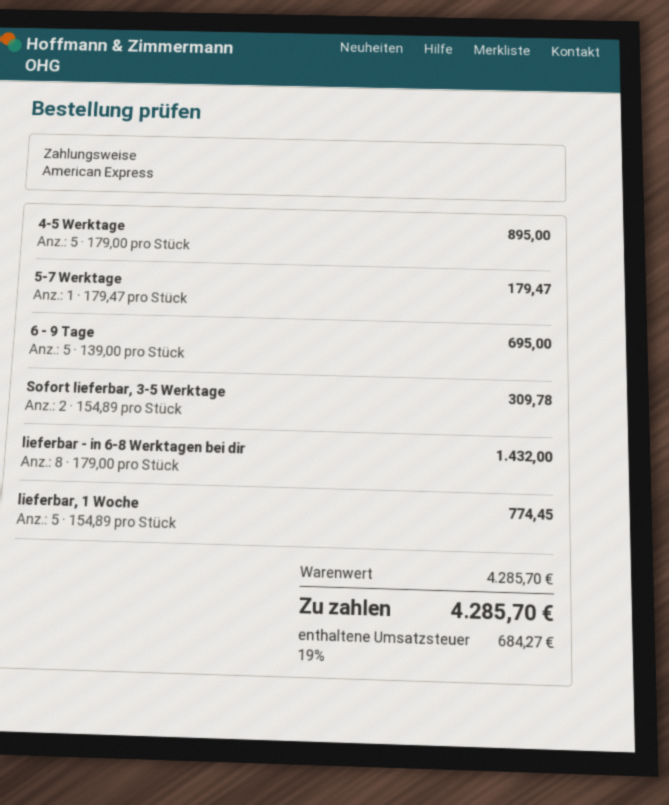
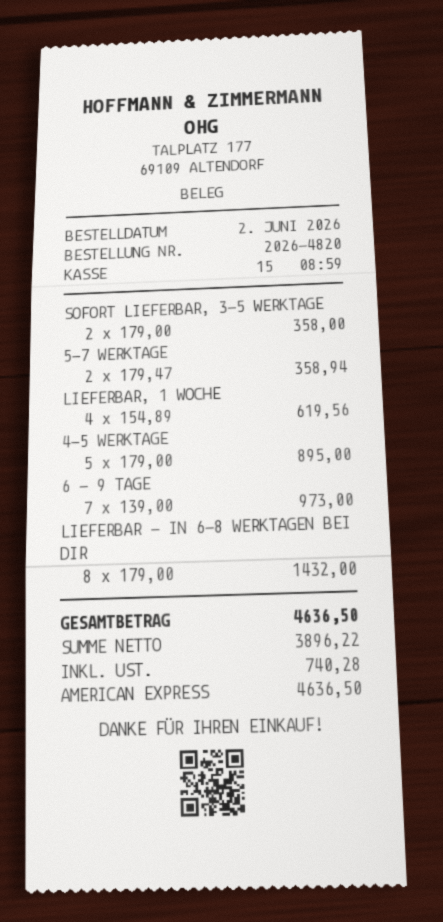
5-7 Werktage: 1 x 179.47 = 179.47 -> 2 x 179.47 = 358.94
6 - 9 Tage: 5 x 139.00 = 695.00 -> 7 x 139.00 = 973.00
Sofort lieferbar, 3-5 Werktage: 2 x 154.89 = 309.78 -> 2 x 179.00 = 358.00
lieferbar, 1 Woche: 5 x 154.89 = 774.45 -> 4 x 154.89 = 619.56
tax: 684.27 -> 740.28
total: 4285.70 -> 4636.50

